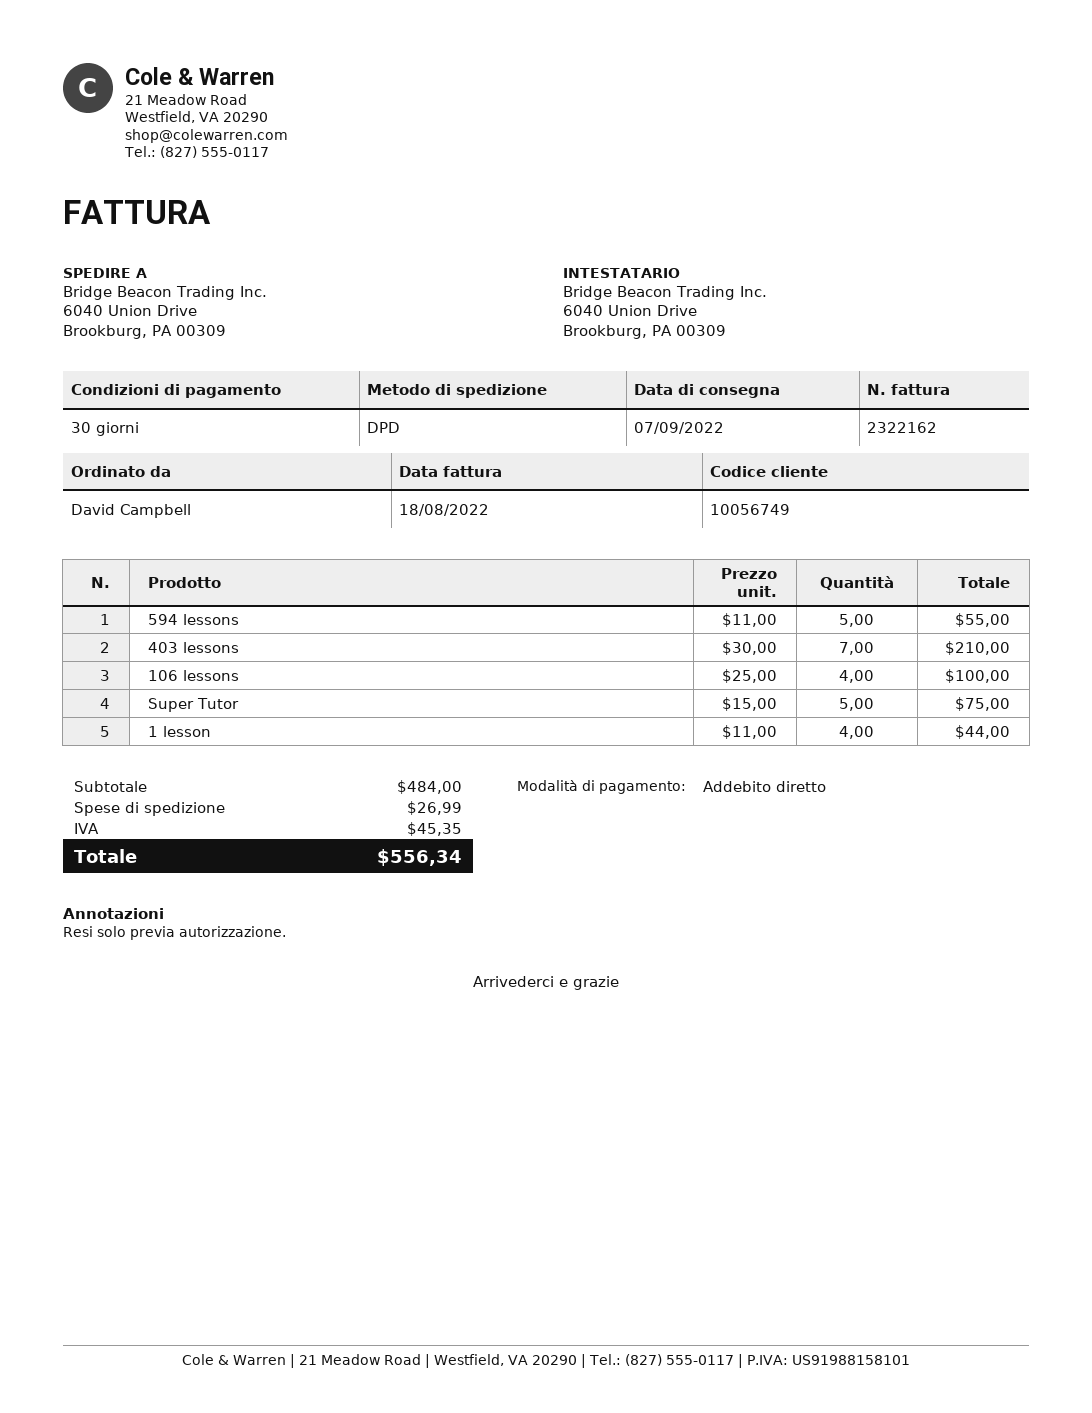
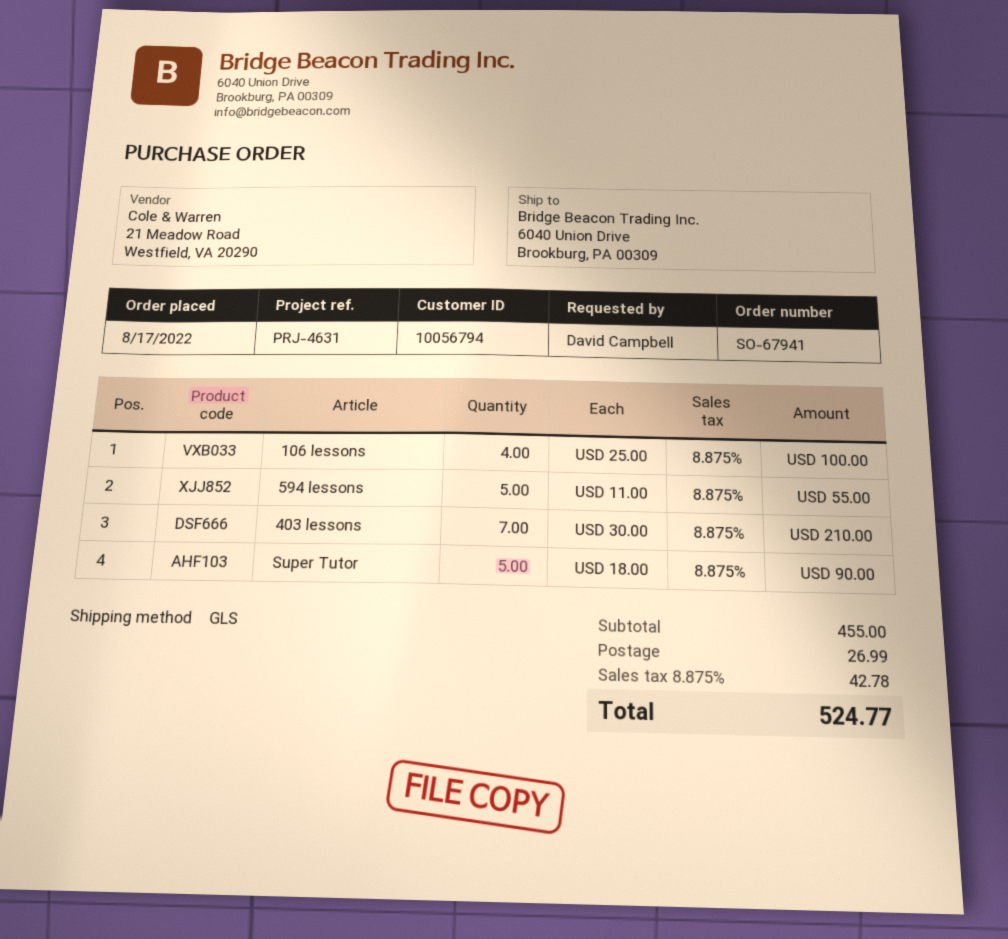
customer number: 10056749 -> 10056794
shipping method: DPD -> GLS
Super Tutor: 5 x 15.00 = 75.00 -> 5 x 18.00 = 90.00
1 lesson: 4 x 11.00 = 44.00 -> none
subtotal: 484.00 -> 455.00
tax: 45.35 -> 42.78
total: 556.34 -> 524.77

